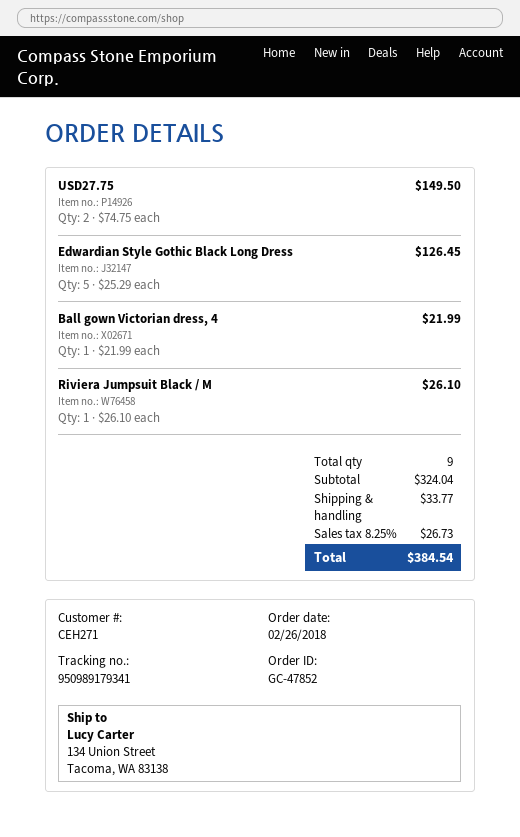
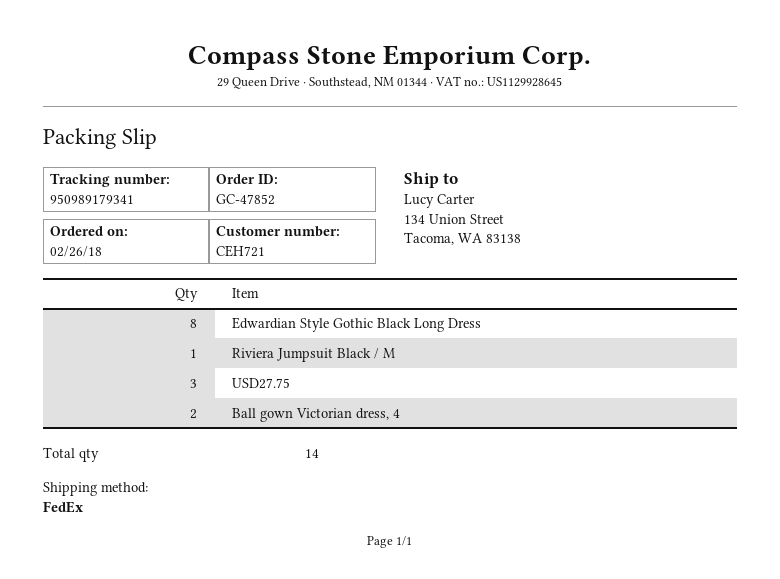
customer number: CEH271 -> CEH721
USD27.75: 2 -> 3
Edwardian Style Gothic Black Long Dress: 5 -> 8
Ball gown Victorian dress, 4: 1 -> 2
total quantity: 9 -> 14

